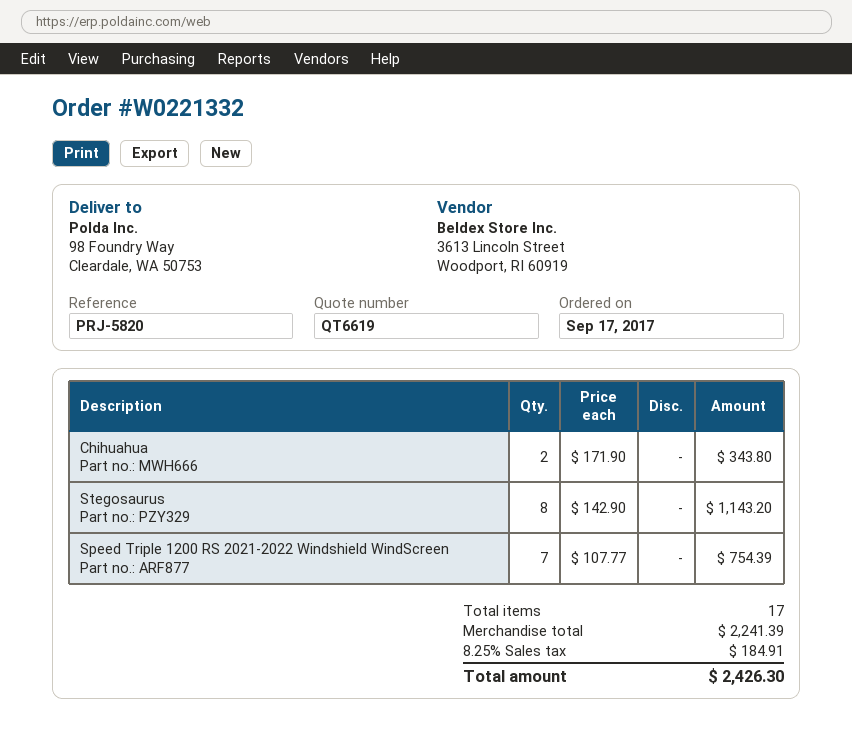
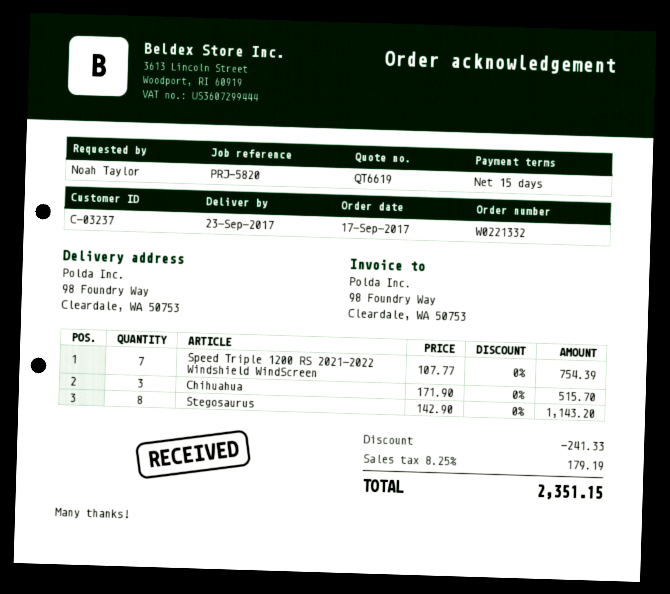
Chihuahua: 2 x 171.90 = 343.80 -> 3 x 171.90 = 515.70
discount: none -> 241.33
tax: 8.25% = 184.91 -> 8.25% = 179.19
total: 2426.30 -> 2351.15

